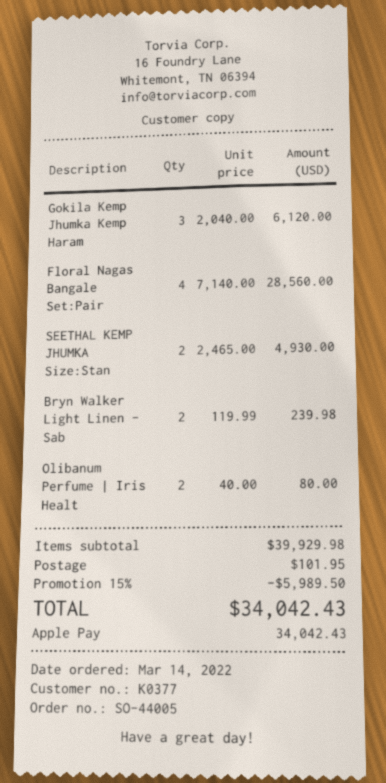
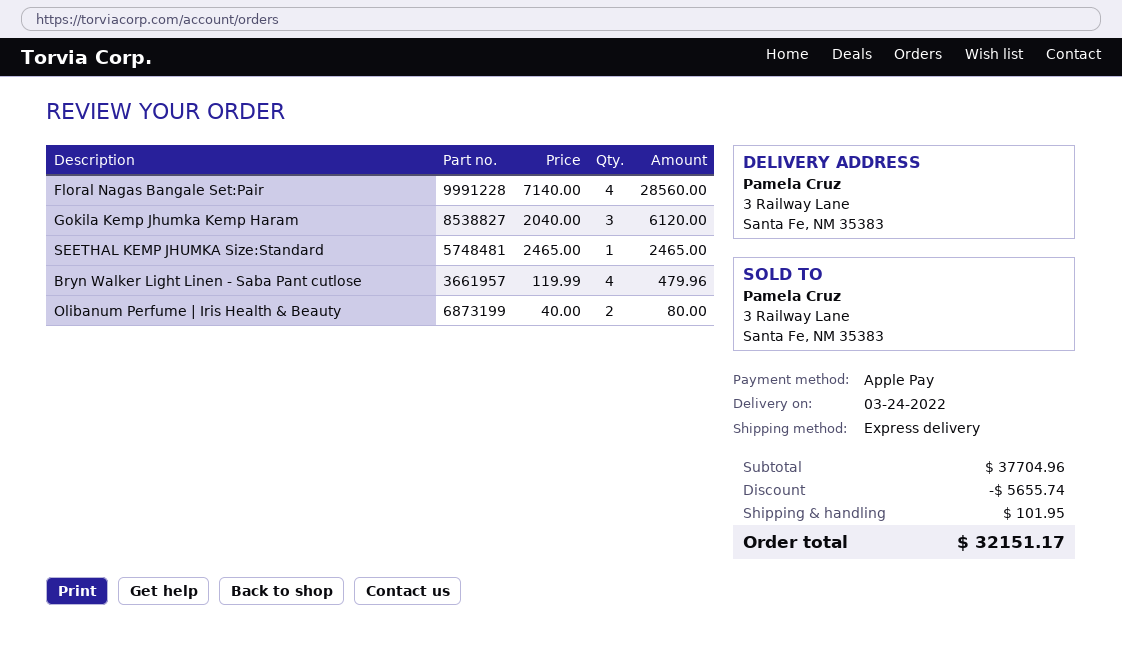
SEETHAL KEMP JHUMKA Size:Stan: 2 x 2465.00 = 4930.00 -> 1 x 2465.00 = 2465.00
Bryn Walker Light Linen - Sab: 2 x 119.99 = 239.98 -> 4 x 119.99 = 479.96
subtotal: 39929.98 -> 37704.96
discount: 5989.50 -> 5655.74
total: 34042.43 -> 32151.17

